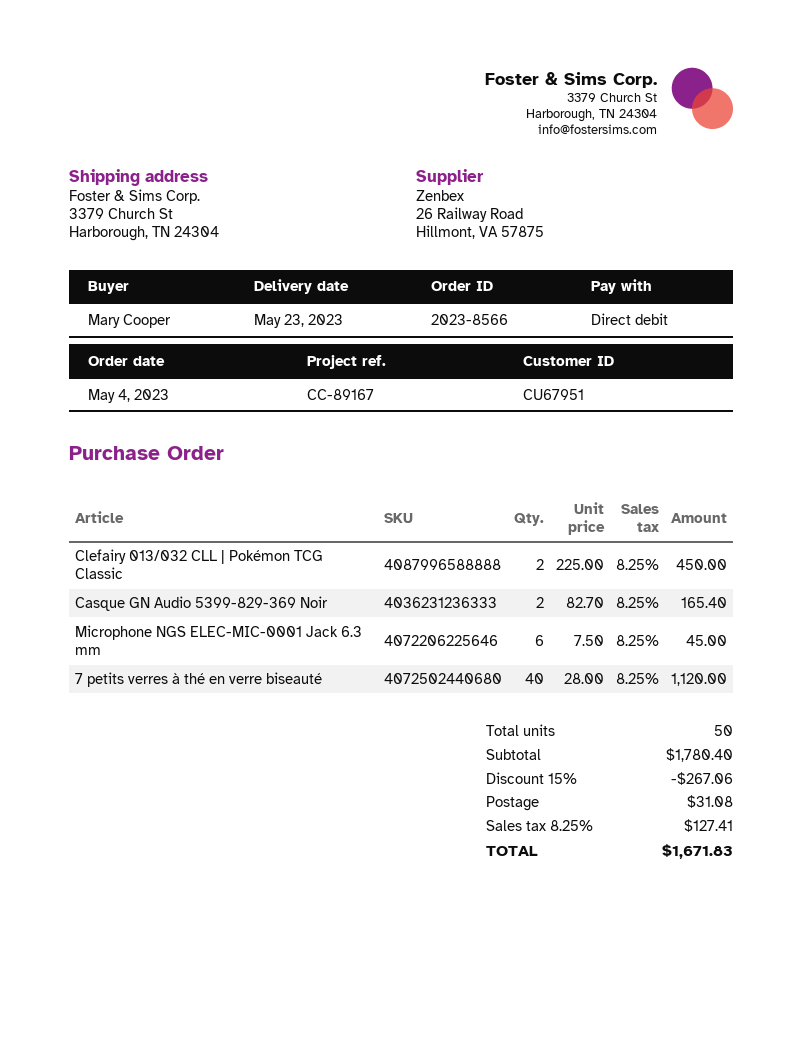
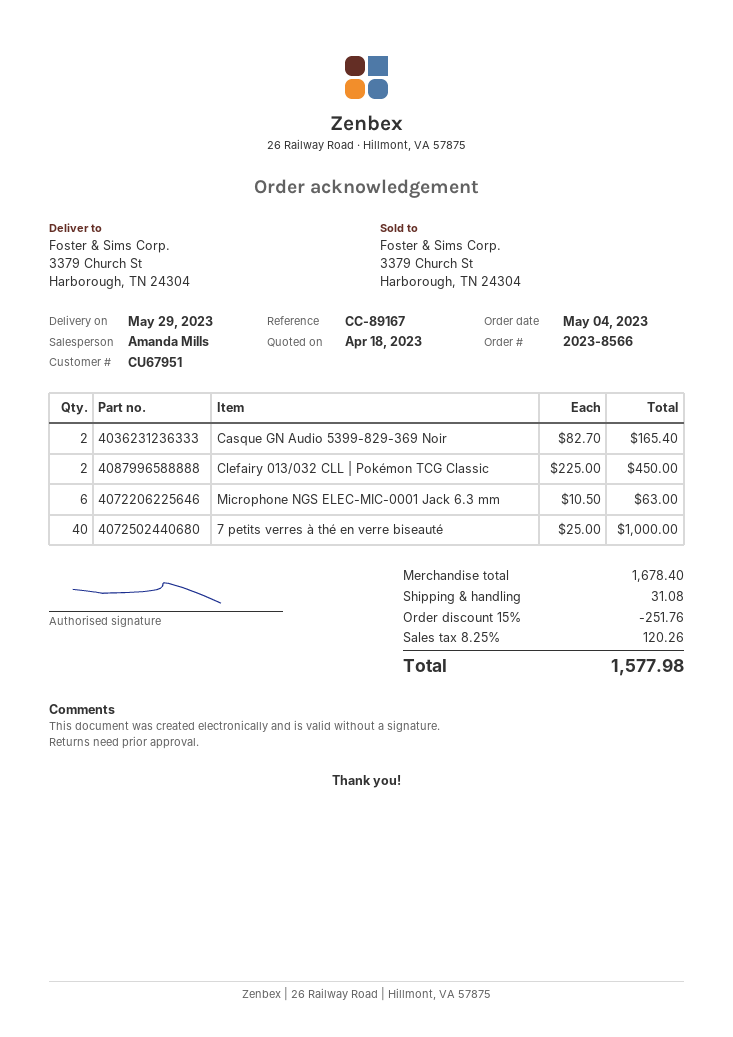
delivery date: 2023-05-23 -> 2023-05-29
Microphone NGS ELEC-MIC-0001 Jack 6.3 mm: 6 x 7.50 = 45.00 -> 6 x 10.50 = 63.00
7 petits verres à thé en verre biseauté: 40 x 28.00 = 1120.00 -> 40 x 25.00 = 1000.00
subtotal: 1780.40 -> 1678.40
discount: 15% = 267.06 -> 15% = 251.76
tax: 8.25% = 127.41 -> 8.25% = 120.26
total: 1671.83 -> 1577.98

